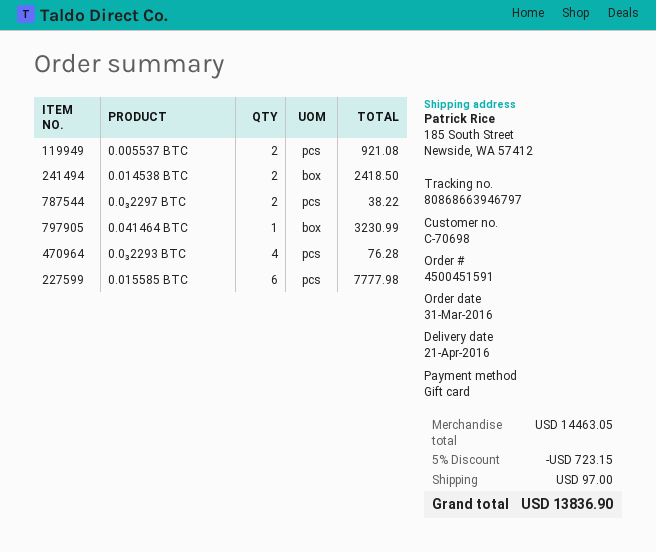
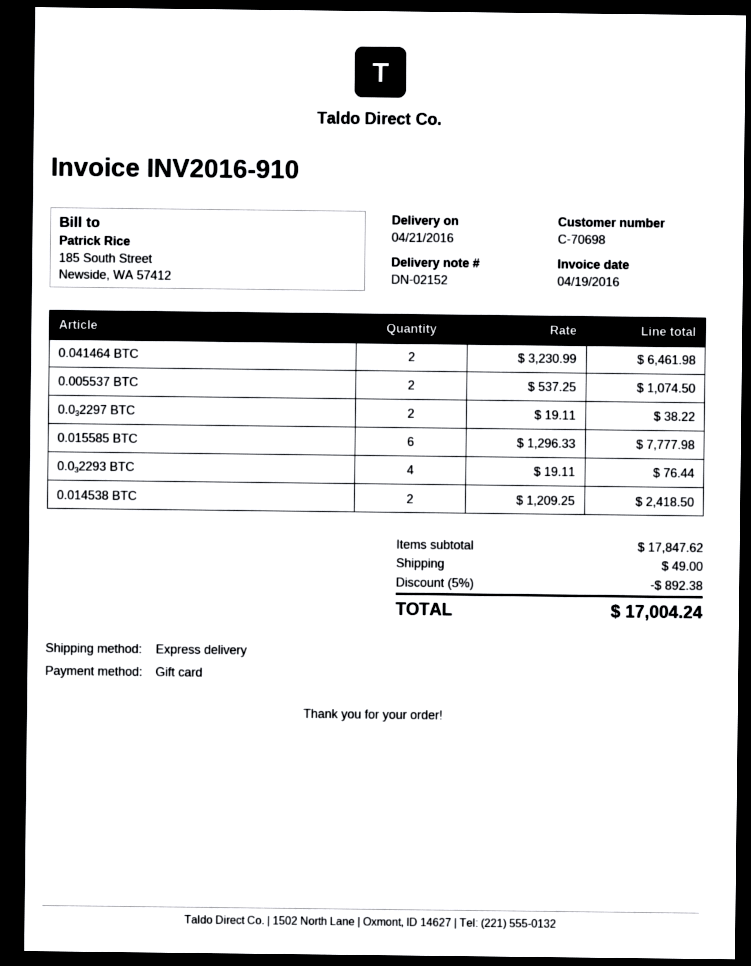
0.005537 BTC: 2 for 921.08 -> 2 for 1074.50
0.041464 BTC: 1 for 3230.99 -> 2 for 6461.98
0.0₃2293 BTC: 4 for 76.28 -> 4 for 76.44
subtotal: 14463.05 -> 17847.62
discount: 5% = 723.15 -> 5% = 892.38
shipping: 97.00 -> 49.00
total: 13836.90 -> 17004.24

